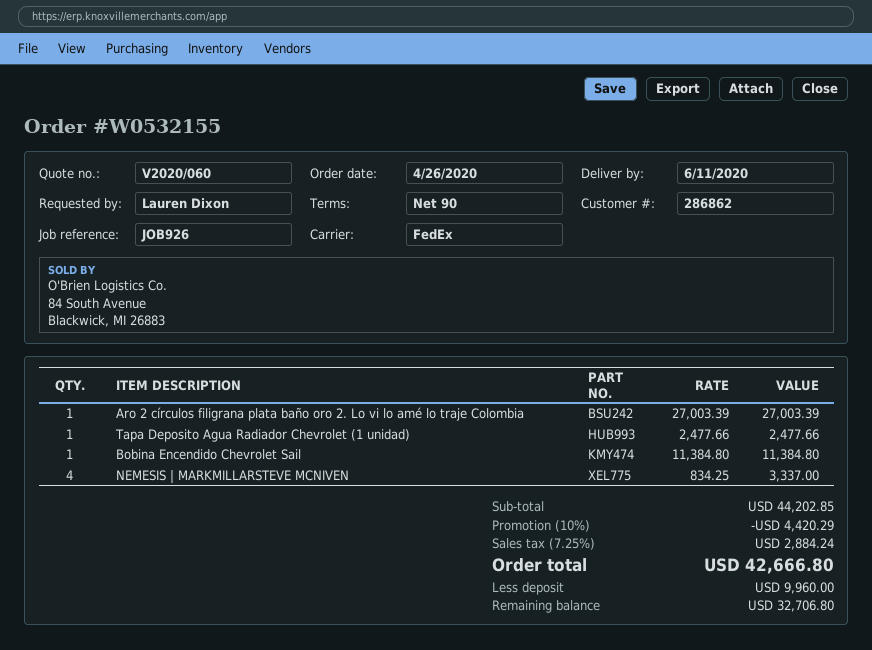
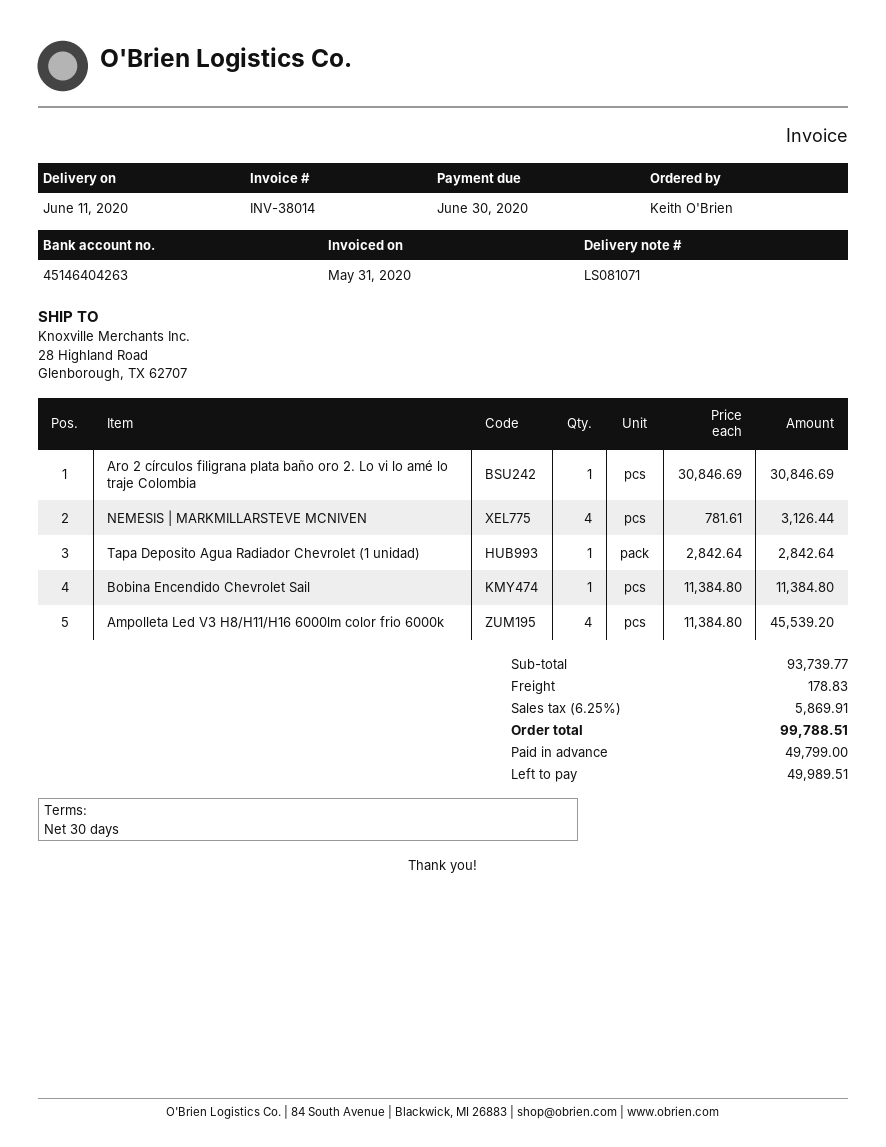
payment terms: 90 days -> 30 days
ordered by: Lauren Dixon -> Keith O'Brien
Aro 2 círculos filigrana plata baño oro 2. Lo vi lo amé lo traje Colombia: 1 x 27003.39 = 27003.39 -> 1 x 30846.69 = 30846.69
Tapa Deposito Agua Radiador Chevrolet (1 unidad): 1 x 2477.66 = 2477.66 -> 1 x 2842.64 = 2842.64
NEMESIS | MARKMILLARSTEVE MCNIVEN: 4 x 834.25 = 3337.00 -> 4 x 781.61 = 3126.44
Ampolleta Led V3 H8/H11/H16 6000lm color frio 6000k: none -> 4 x 11384.80 = 45539.20
subtotal: 44202.85 -> 93739.77
discount: 10% = 4420.29 -> none
shipping: none -> 178.83
tax: 7.25% = 2884.24 -> 6.25% = 5869.91
total: 42666.80 -> 99788.51
deposit: 9960.00 -> 49799.00
balance: 32706.80 -> 49989.51

